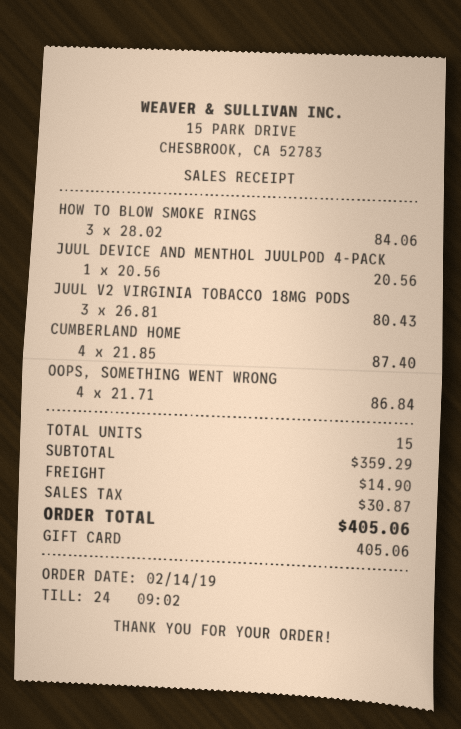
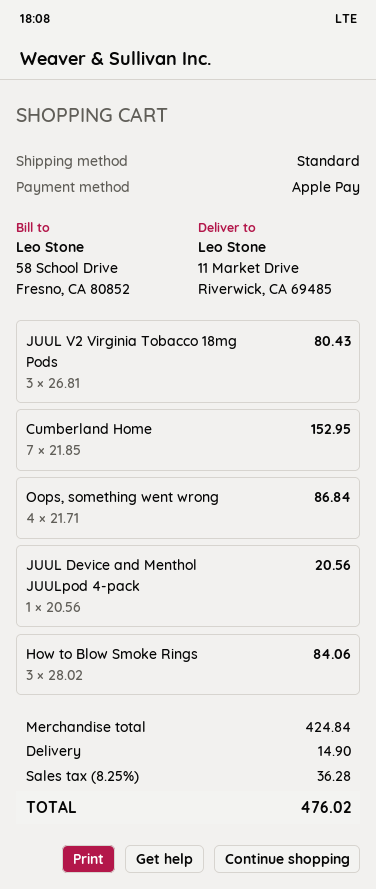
payment method: gift card -> Apple Pay
CUMBERLAND HOME: 4 x 21.85 = 87.40 -> 7 x 21.85 = 152.95
subtotal: 359.29 -> 424.84
tax: 30.87 -> 36.28
total: 405.06 -> 476.02

